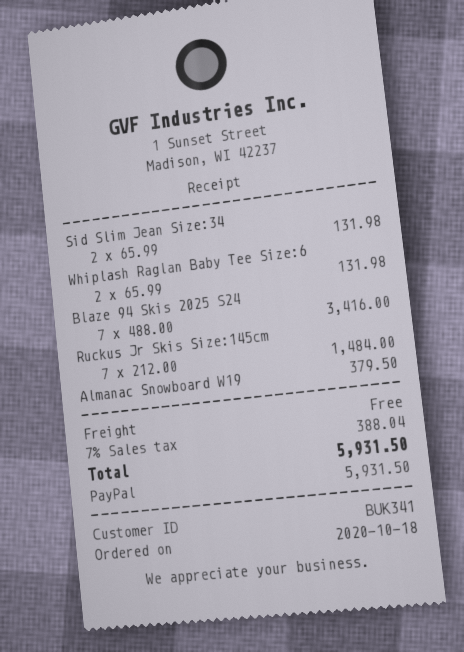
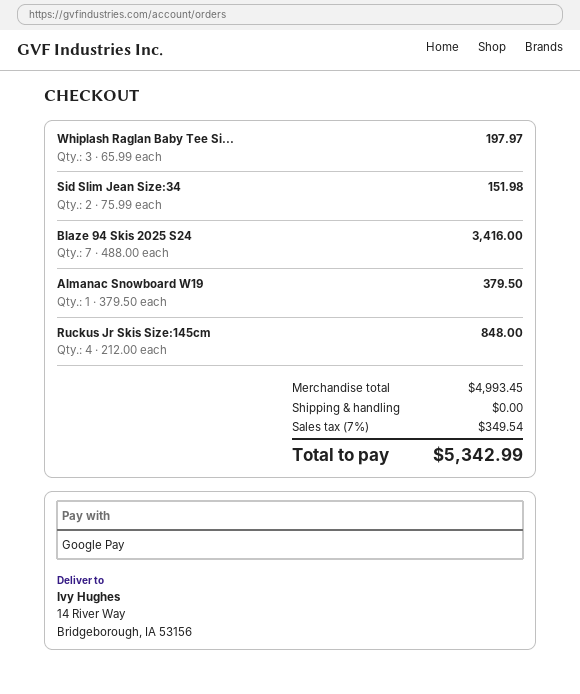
payment method: PayPal -> Google Pay
Sid Slim Jean Size:34: 2 x 65.99 = 131.98 -> 2 x 75.99 = 151.98
Whiplash Raglan Baby Tee Size:6: 2 x 65.99 = 131.98 -> 3 x 65.99 = 197.97
Ruckus Jr Skis Size:145cm: 7 x 212.00 = 1484.00 -> 4 x 212.00 = 848.00
tax: 7% = 388.04 -> 7% = 349.54
total: 5931.50 -> 5342.99

